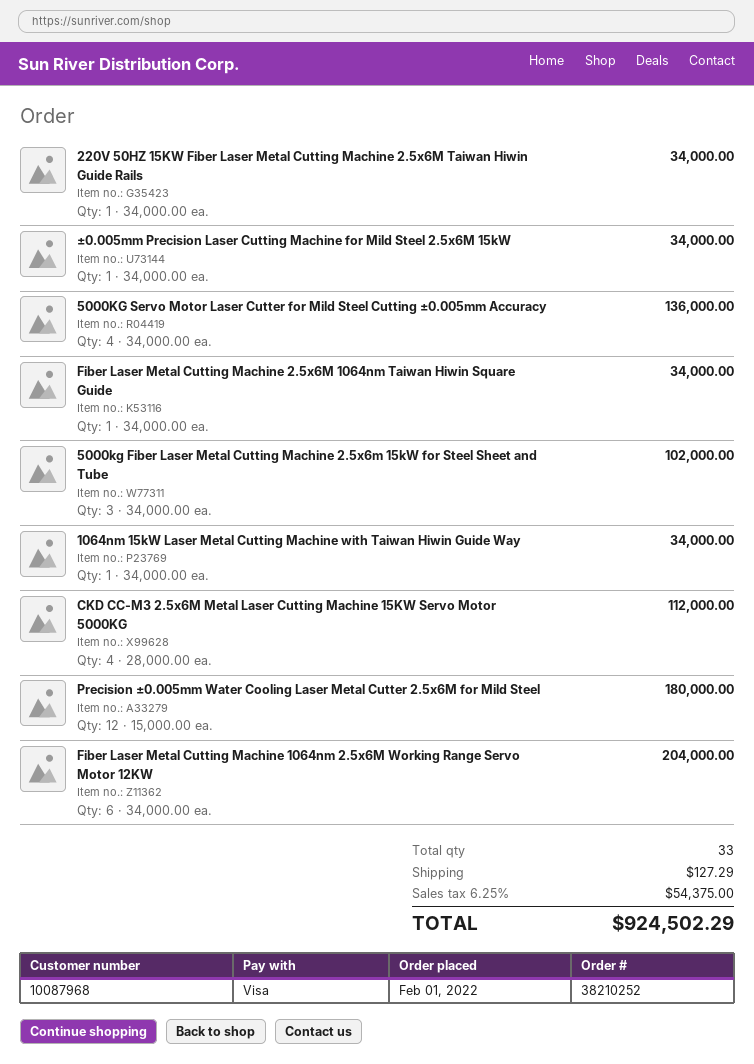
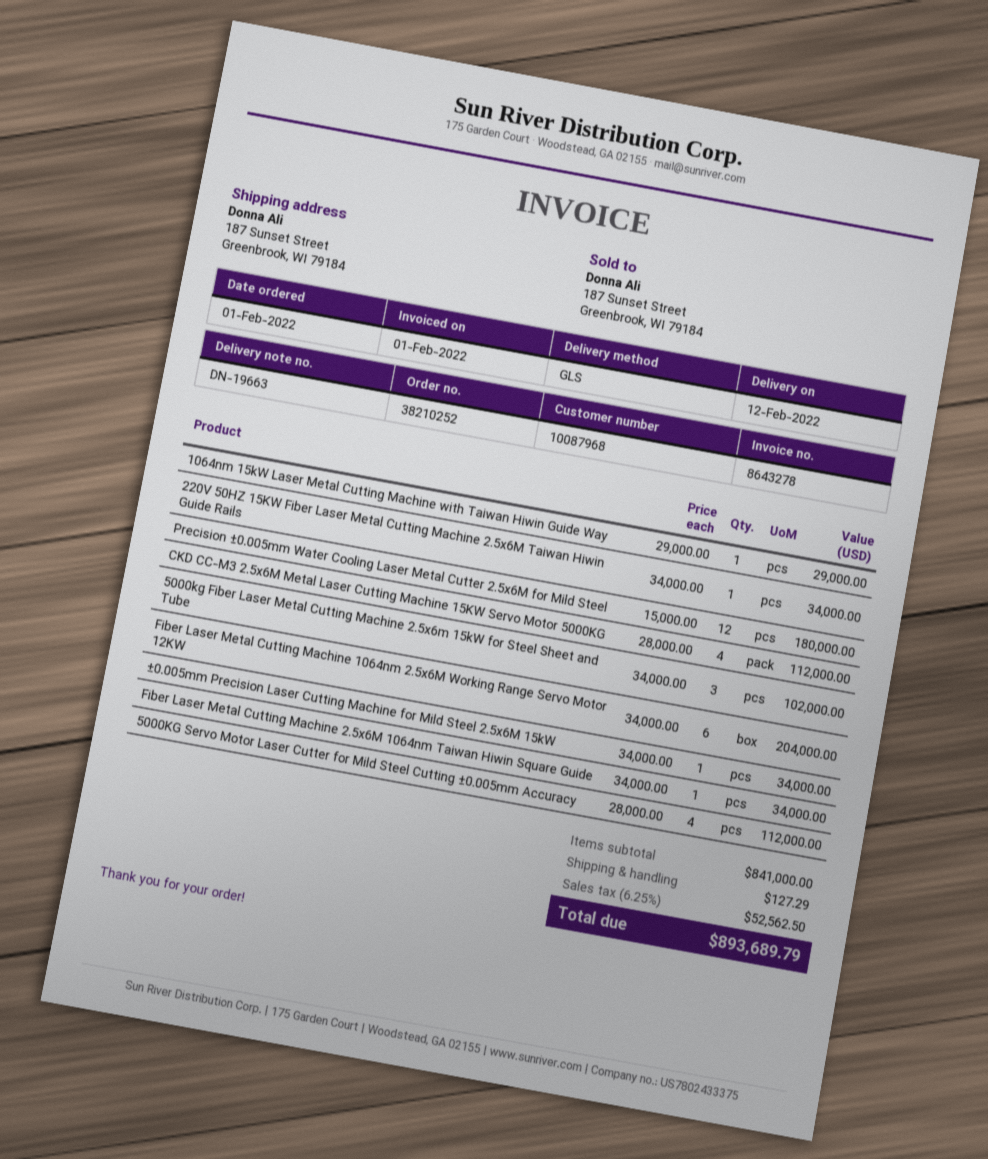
5000KG Servo Motor Laser Cutter for Mild Steel Cutting ±0.005mm Accuracy: 4 x 34000.00 = 136000.00 -> 4 x 28000.00 = 112000.00
1064nm 15kW Laser Metal Cutting Machine with Taiwan Hiwin Guide Way: 1 x 34000.00 = 34000.00 -> 1 x 29000.00 = 29000.00
tax: 6.25% = 54375.00 -> 6.25% = 52562.50
total: 924502.29 -> 893689.79

